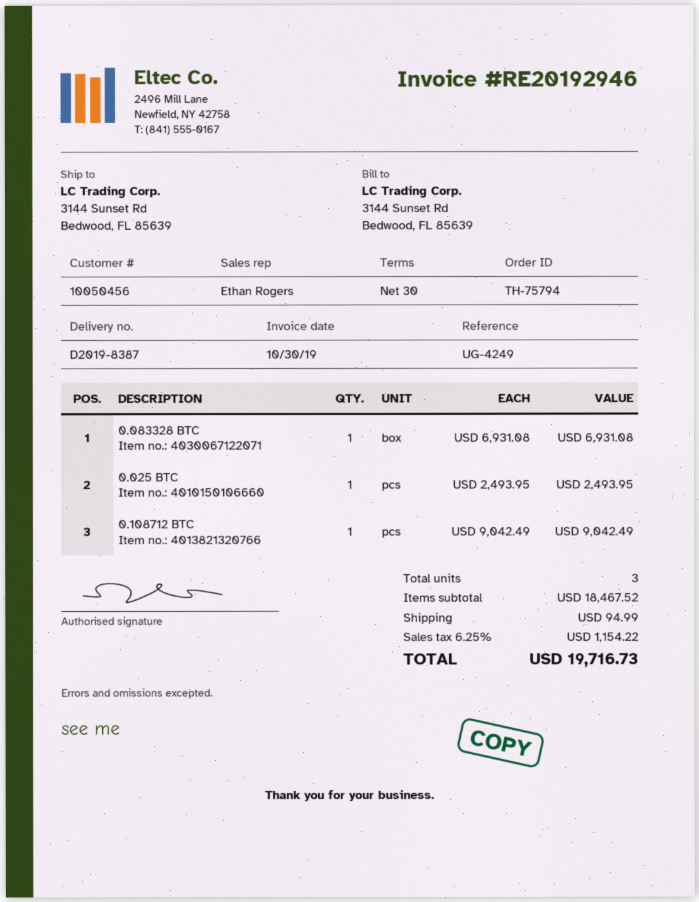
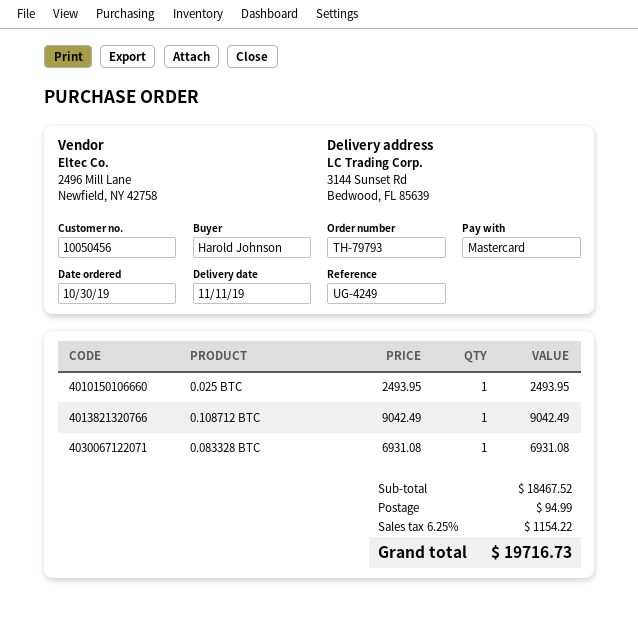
order number: TH-75794 -> TH-79793

